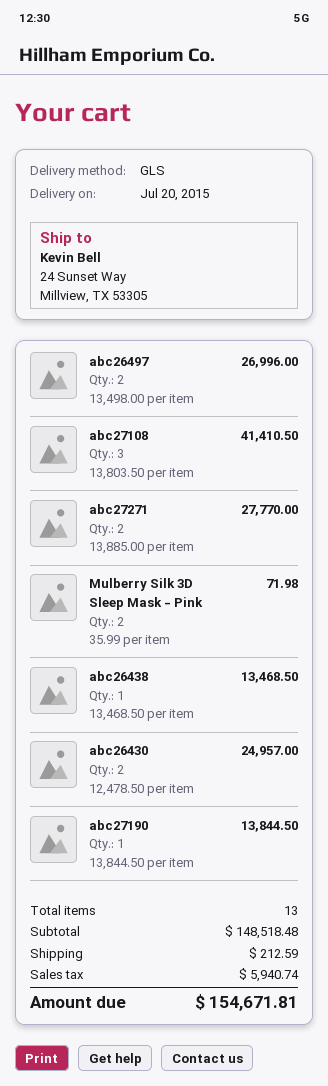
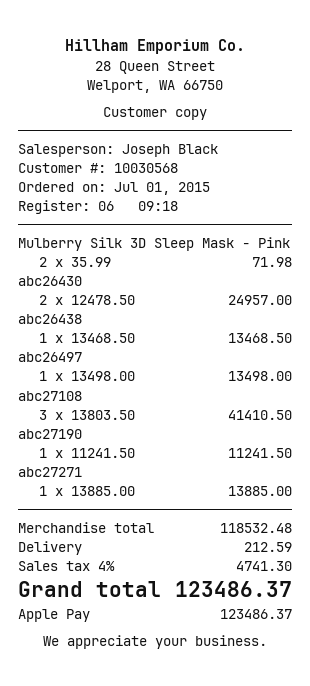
abc26497: 2 x 13498.00 = 26996.00 -> 1 x 13498.00 = 13498.00
abc27271: 2 x 13885.00 = 27770.00 -> 1 x 13885.00 = 13885.00
abc27190: 1 x 13844.50 = 13844.50 -> 1 x 11241.50 = 11241.50
subtotal: 148518.48 -> 118532.48
tax: 5940.74 -> 4741.30
total: 154671.81 -> 123486.37

